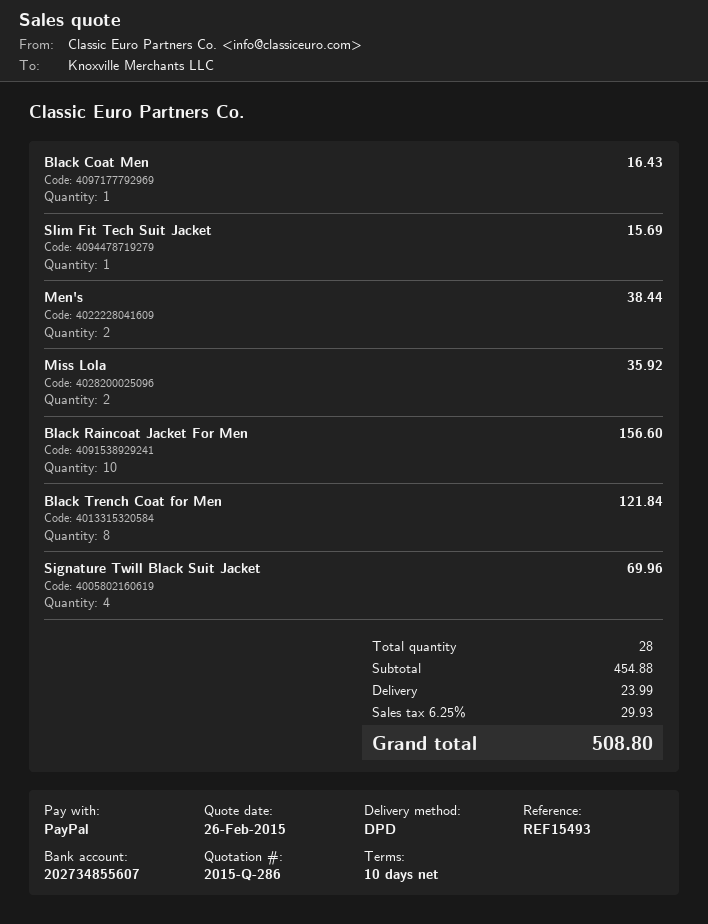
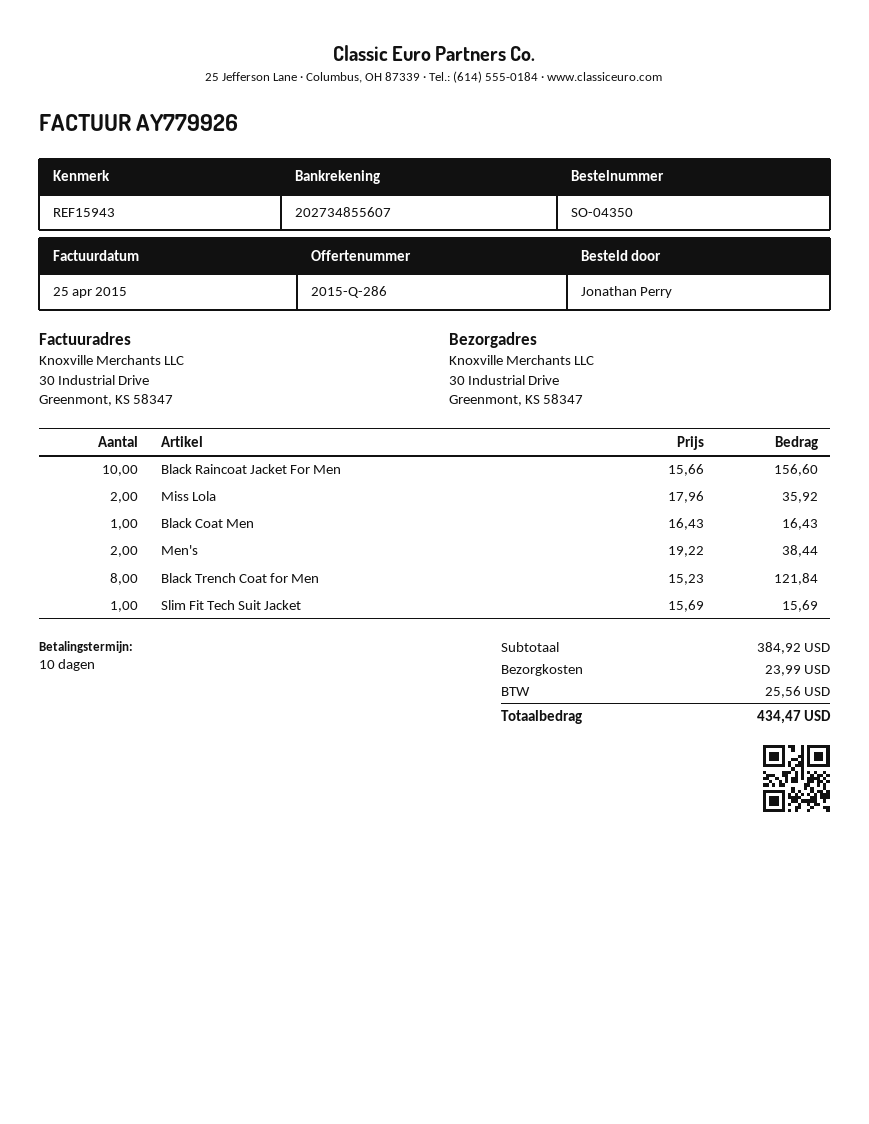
reference: REF15493 -> REF15943
Signature Twill Black Suit Jacket: 4 for 69.96 -> none
subtotal: 454.88 -> 384.92
tax: 29.93 -> 25.56
total: 508.80 -> 434.47

